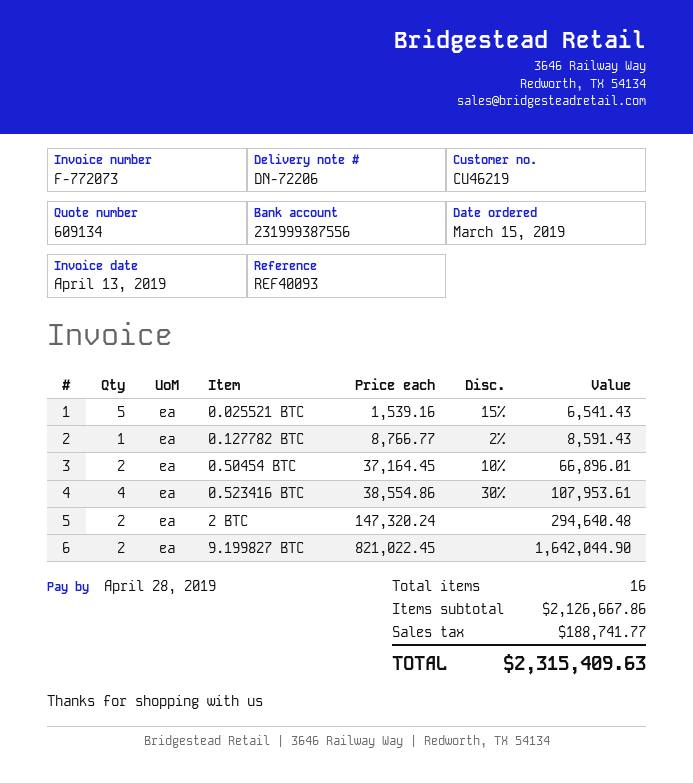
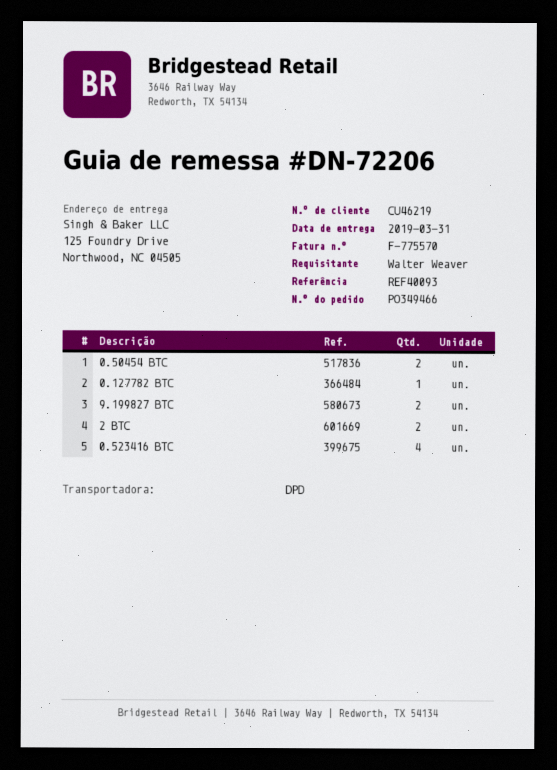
invoice number: F-772073 -> F-775570
0.025521 BTC: 5 -> none

